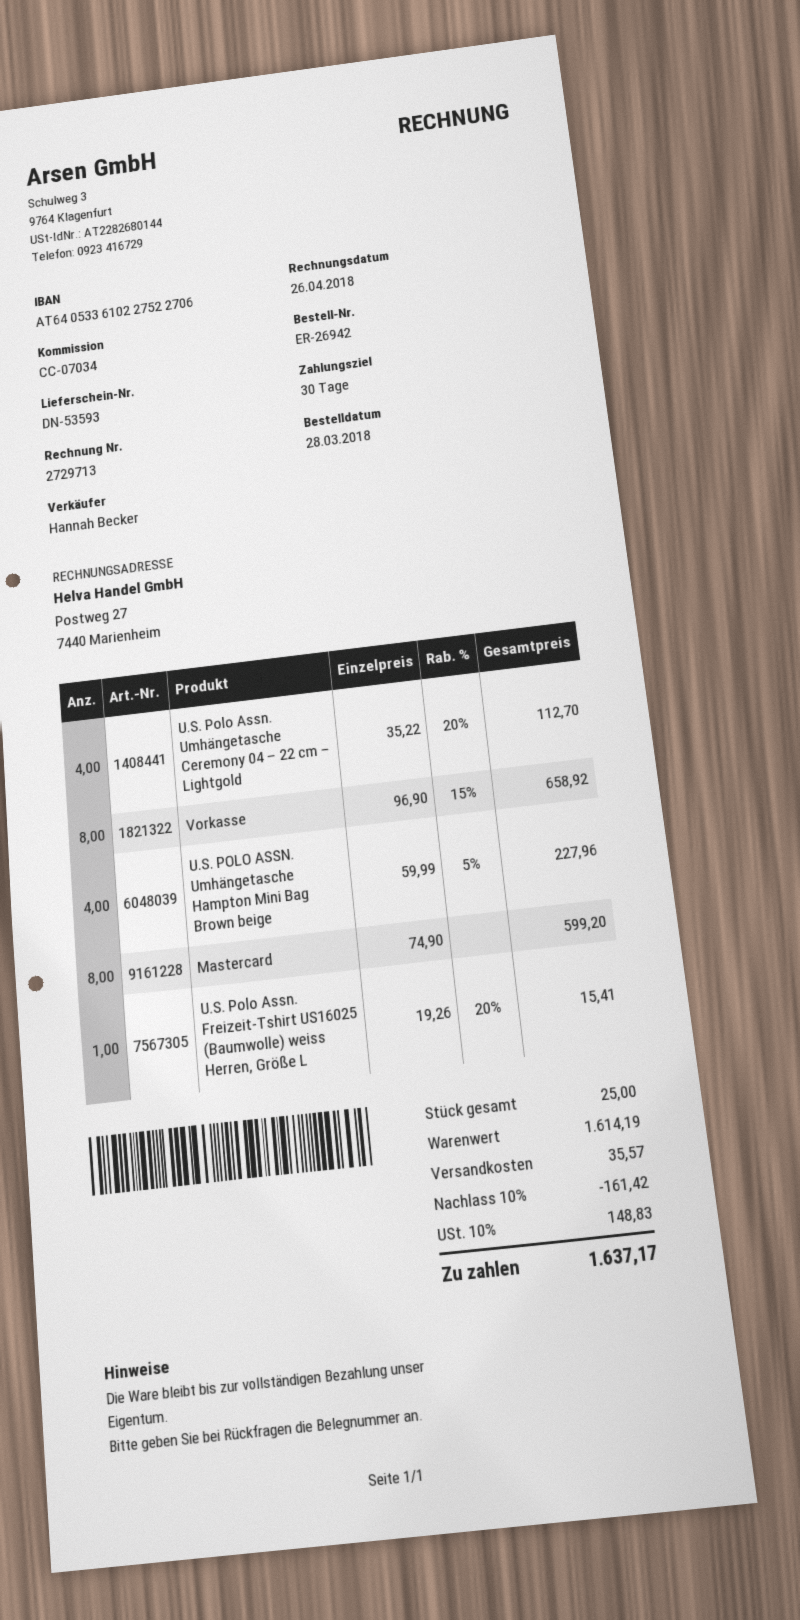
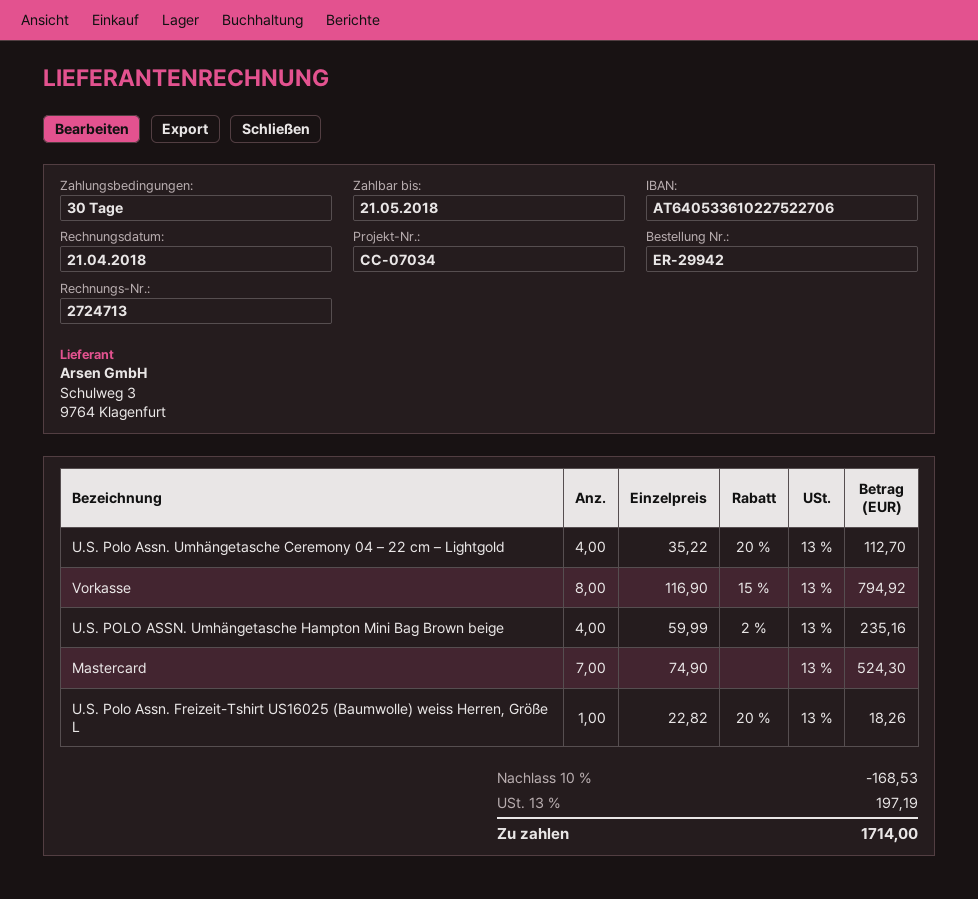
order number: ER-26942 -> ER-29942
invoice number: 2729713 -> 2724713
invoice date: 2018-04-26 -> 2018-04-21
Vorkasse: 8 x 96.90 - 15% = 658.92 -> 8 x 116.90 - 15% = 794.92
U.S. POLO ASSN. Umhängetasche Hampton Mini Bag Brown beige: 4 x 59.99 - 5% = 227.96 -> 4 x 59.99 - 2% = 235.16
Mastercard: 8 x 74.90 = 599.20 -> 7 x 74.90 = 524.30
U.S. Polo Assn. Freizeit-Tshirt US16025 (Baumwolle) weiss Herren, Größe L: 1 x 19.26 - 20% = 15.41 -> 1 x 22.82 - 20% = 18.26
discount: 10% = 161.42 -> 10% = 168.53
shipping: 35.57 -> none
tax: 10% = 148.83 -> 13% = 197.19
total: 1637.17 -> 1714.00

